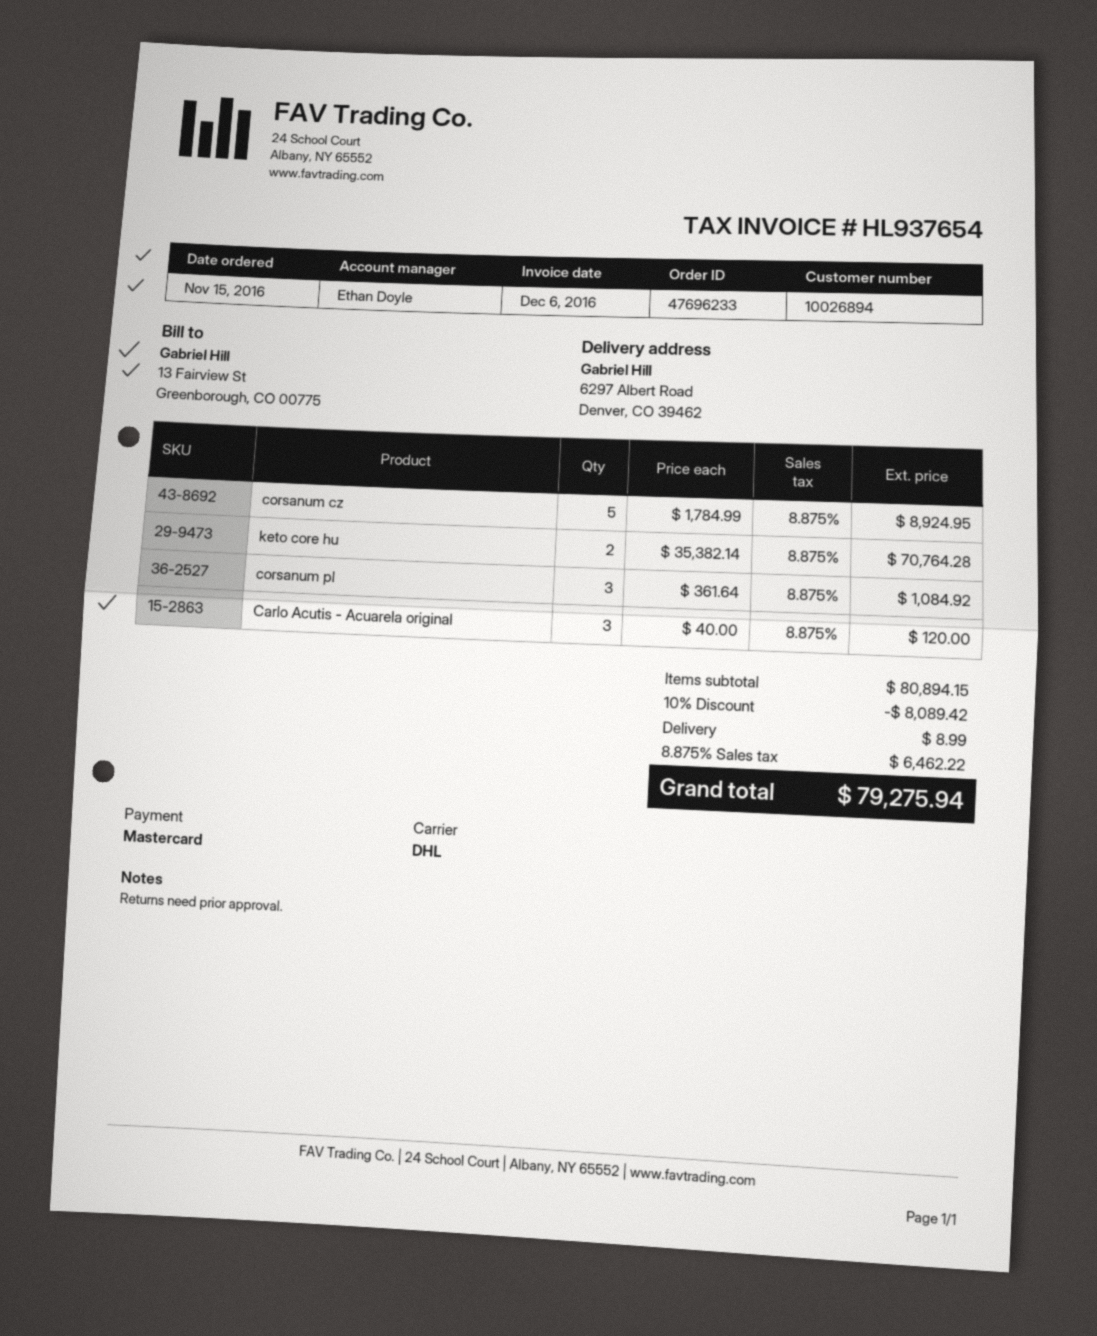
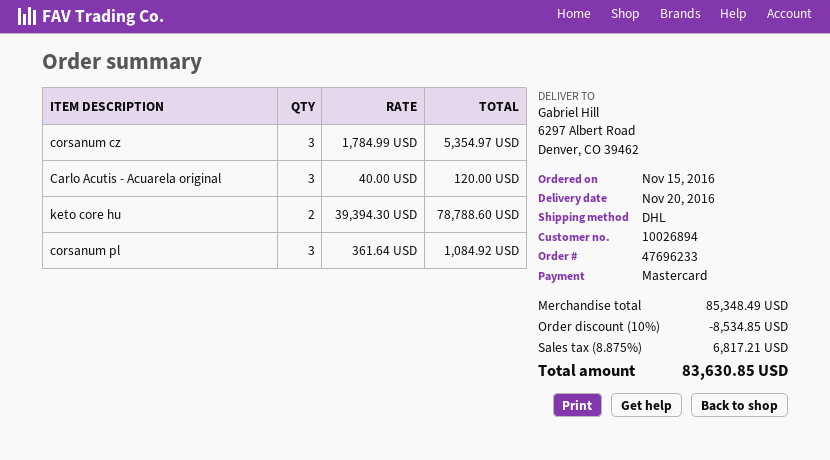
corsanum cz: 5 x 1784.99 = 8924.95 -> 3 x 1784.99 = 5354.97
keto core hu: 2 x 35382.14 = 70764.28 -> 2 x 39394.30 = 78788.60
subtotal: 80894.15 -> 85348.49
discount: 10% = 8089.42 -> 10% = 8534.85
shipping: 8.99 -> none
tax: 8.875% = 6462.22 -> 8.875% = 6817.21
total: 79275.94 -> 83630.85

